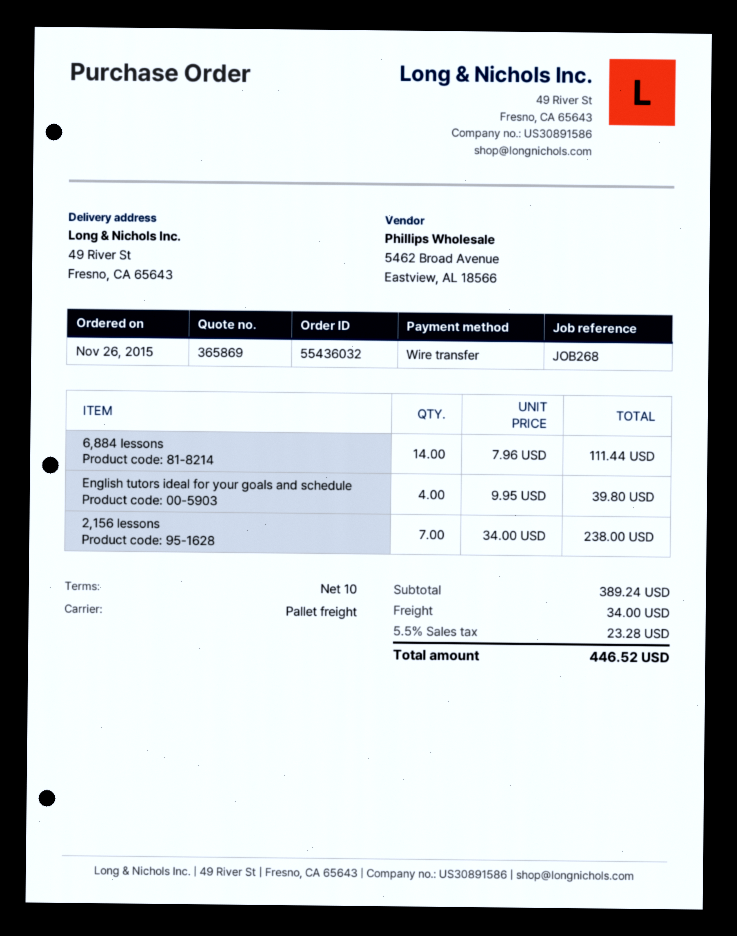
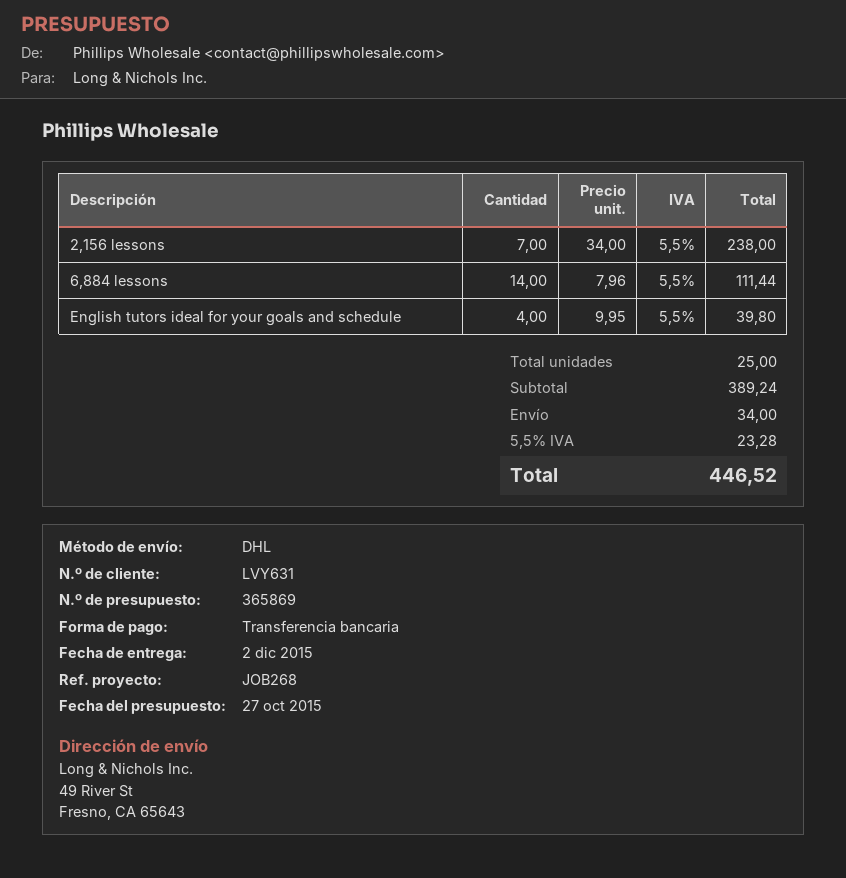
shipping method: pallet freight -> DHL

